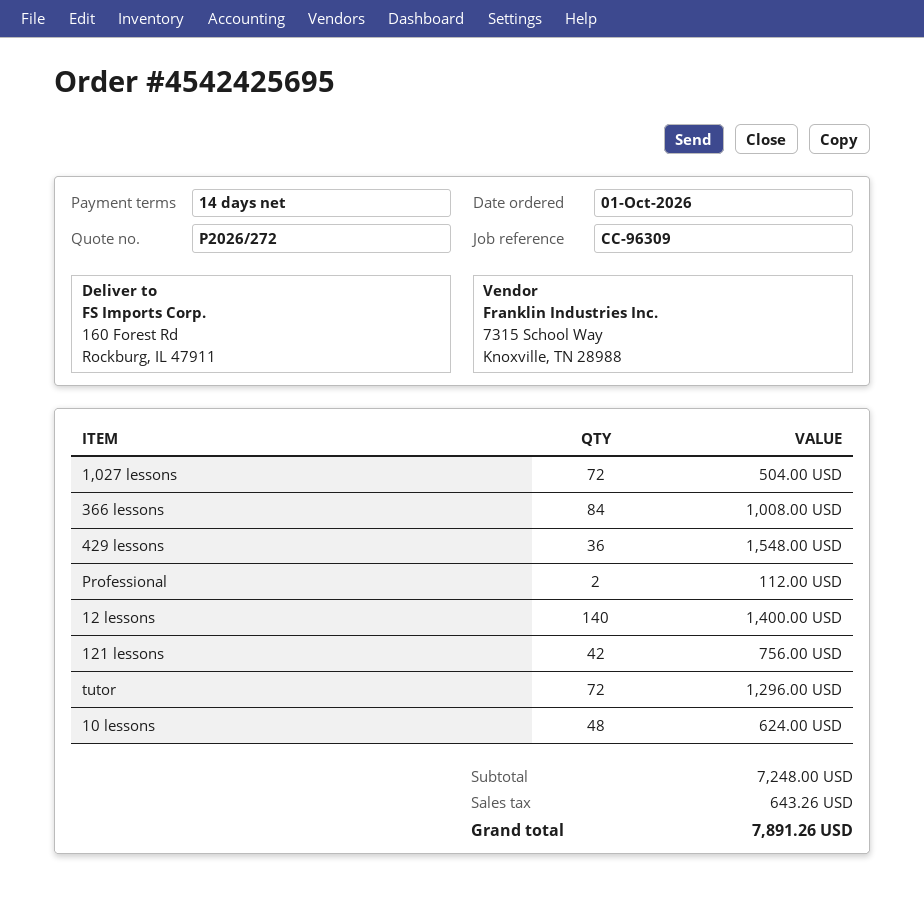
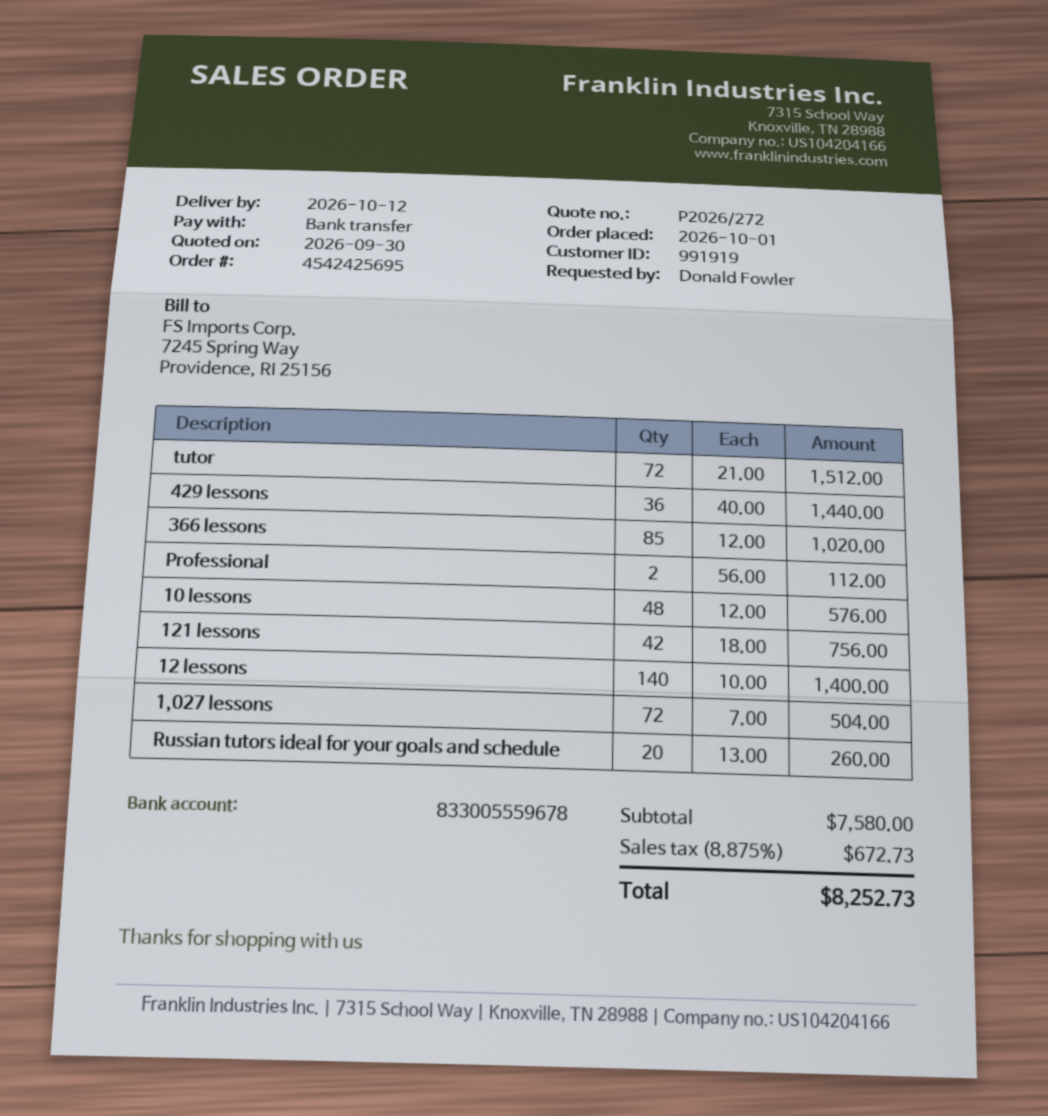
366 lessons: 84 for 1008.00 -> 85 for 1020.00
429 lessons: 36 for 1548.00 -> 36 for 1440.00
tutor: 72 for 1296.00 -> 72 for 1512.00
10 lessons: 48 for 624.00 -> 48 for 576.00
Russian tutors ideal for your goals and schedule: none -> 20 for 260.00
subtotal: 7248.00 -> 7580.00
tax: 643.26 -> 672.73
total: 7891.26 -> 8252.73

